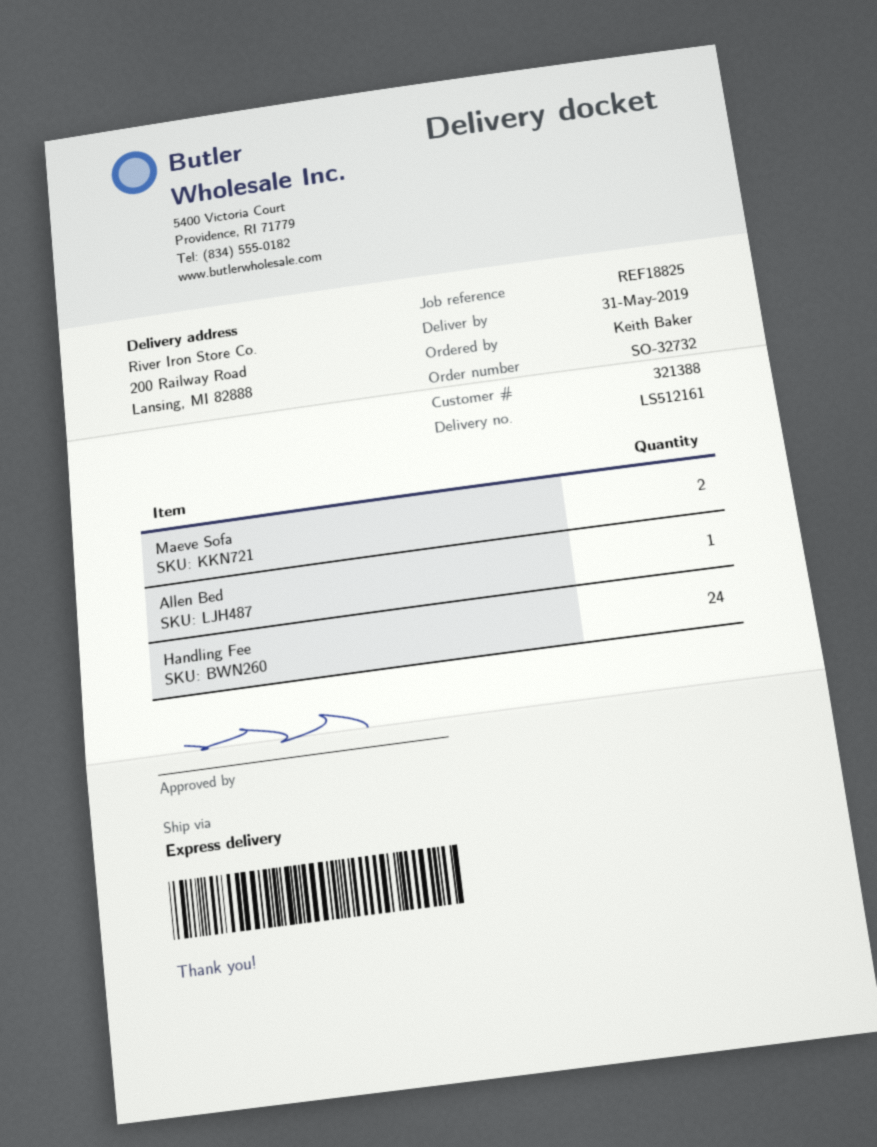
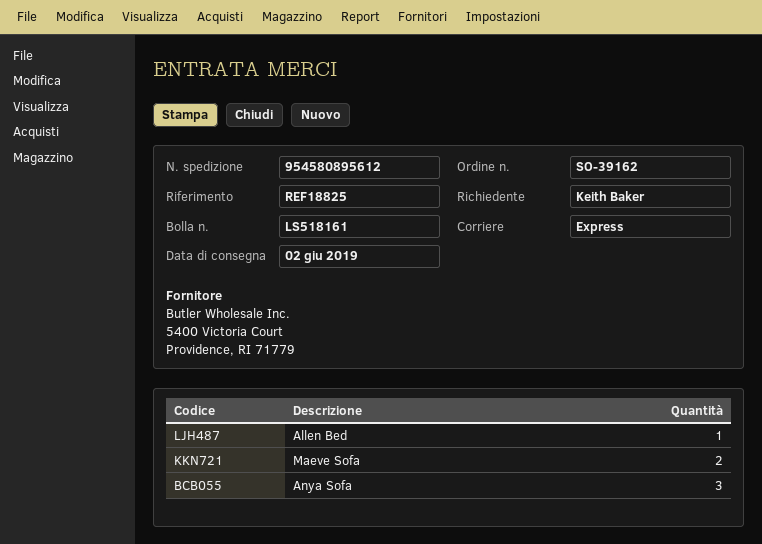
order number: SO-32732 -> SO-39162
delivery note number: LS512161 -> LS518161
delivery date: 2019-05-31 -> 2019-06-02
Handling Fee: 24 -> none
Anya Sofa: none -> 3

